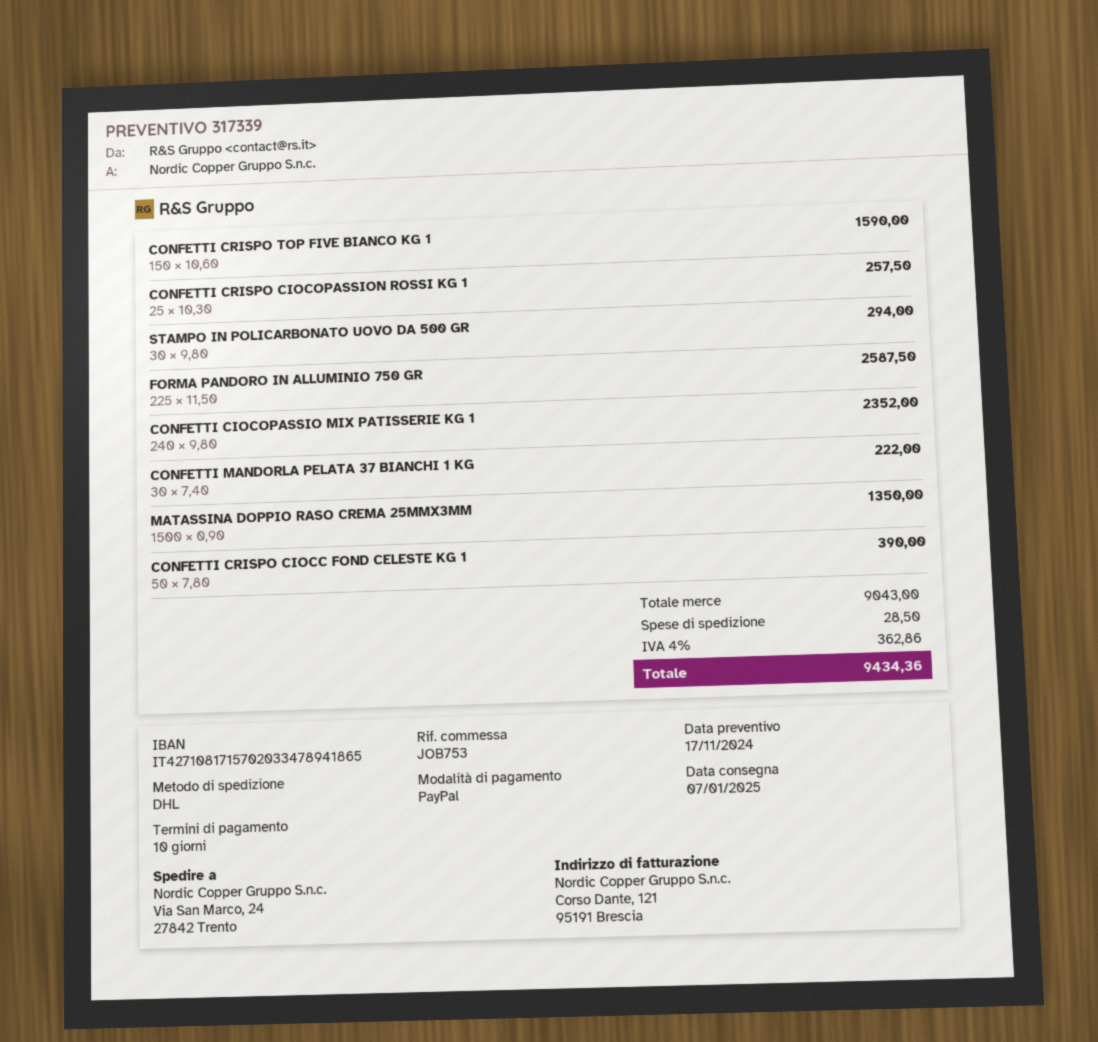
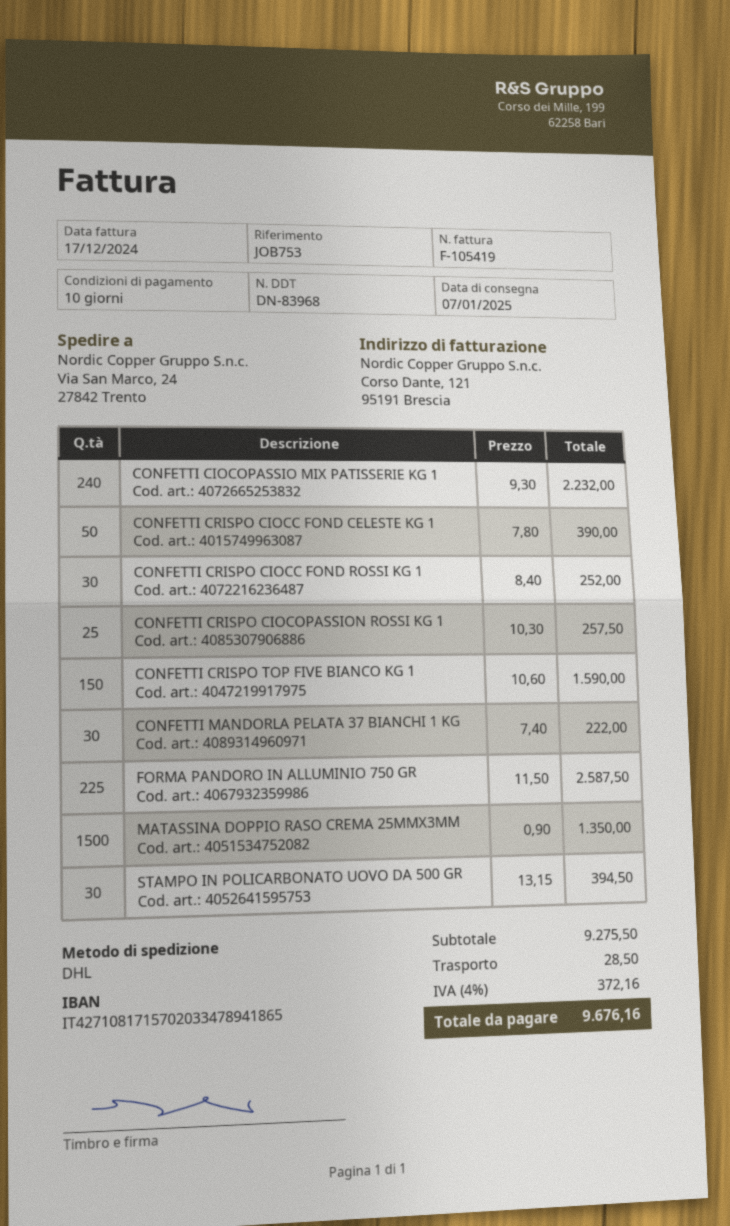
STAMPO IN POLICARBONATO UOVO DA 500 GR: 30 x 9.80 = 294.00 -> 30 x 13.15 = 394.50
CONFETTI CIOCOPASSIO MIX PATISSERIE KG 1: 240 x 9.80 = 2352.00 -> 240 x 9.30 = 2232.00
CONFETTI CRISPO CIOCC FOND ROSSI KG 1: none -> 30 x 8.40 = 252.00
subtotal: 9043.00 -> 9275.50
tax: 4% = 362.86 -> 4% = 372.16
total: 9434.36 -> 9676.16

